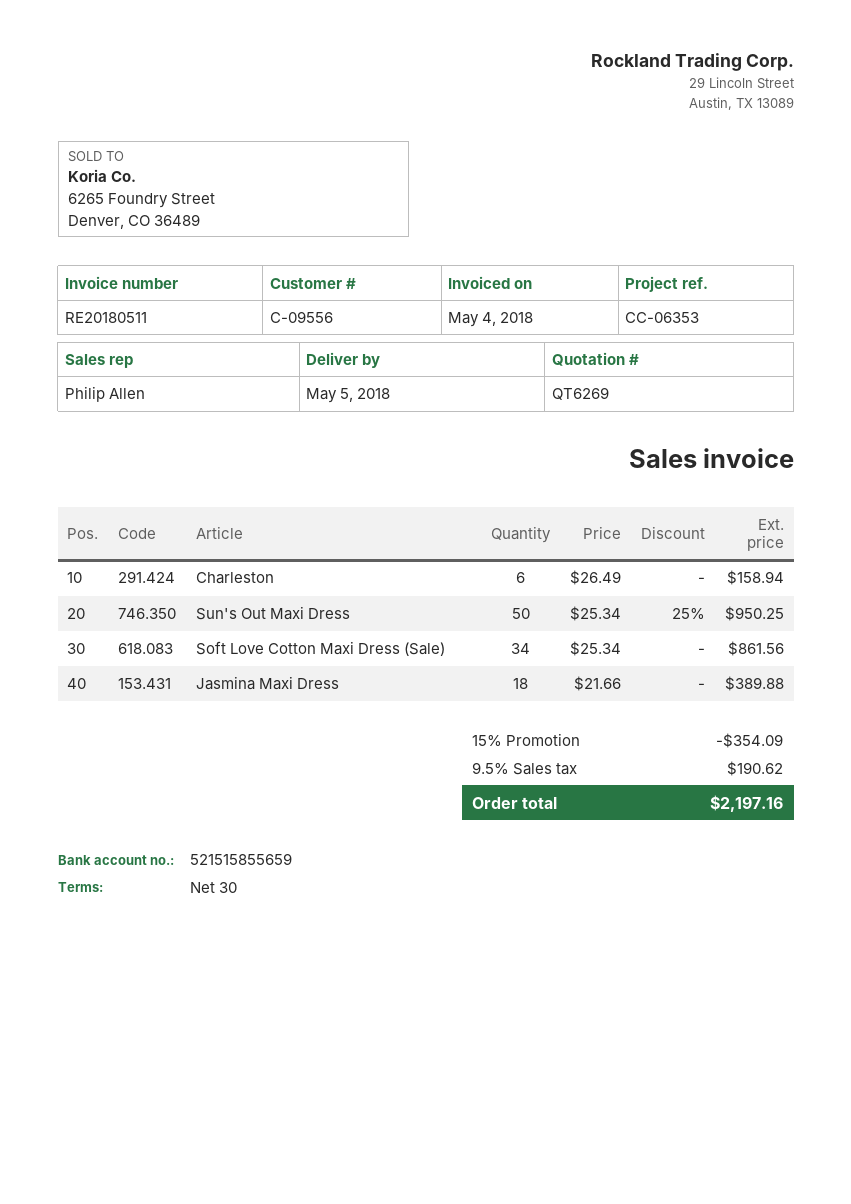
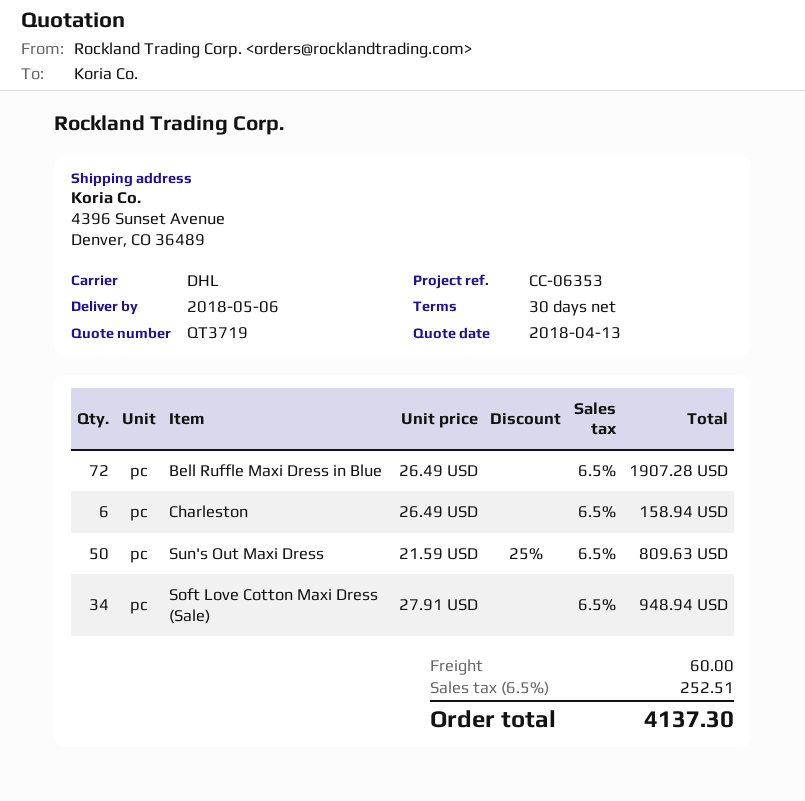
quote number: QT6269 -> QT3719
delivery date: 2018-05-05 -> 2018-05-06
Sun's Out Maxi Dress: 50 x 25.34 - 25% = 950.25 -> 50 x 21.59 - 25% = 809.63
Soft Love Cotton Maxi Dress (Sale): 34 x 25.34 = 861.56 -> 34 x 27.91 = 948.94
Jasmina Maxi Dress: 18 x 21.66 = 389.88 -> none
Bell Ruffle Maxi Dress in Blue: none -> 72 x 26.49 = 1907.28
discount: 15% = 354.09 -> none
shipping: none -> 60.00
tax: 9.5% = 190.62 -> 6.5% = 252.51
total: 2197.16 -> 4137.30

